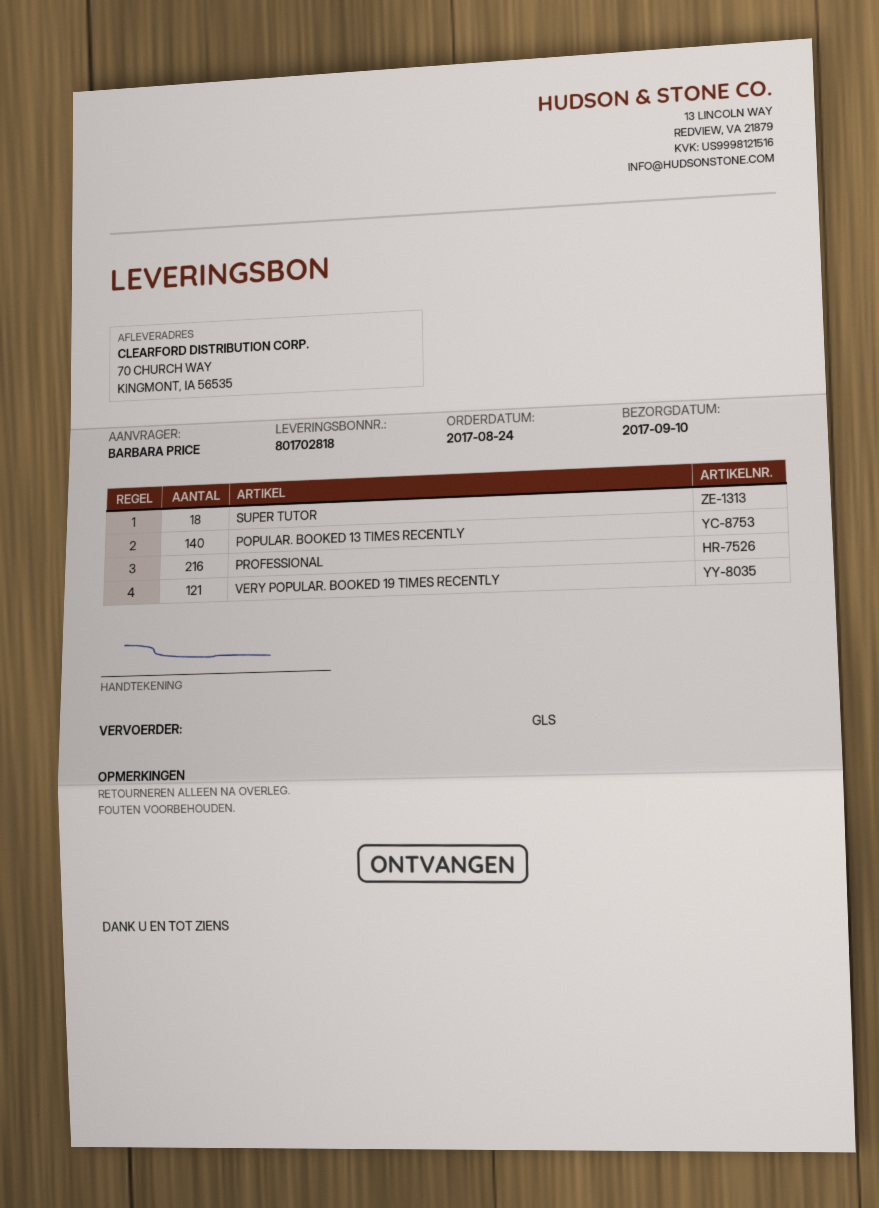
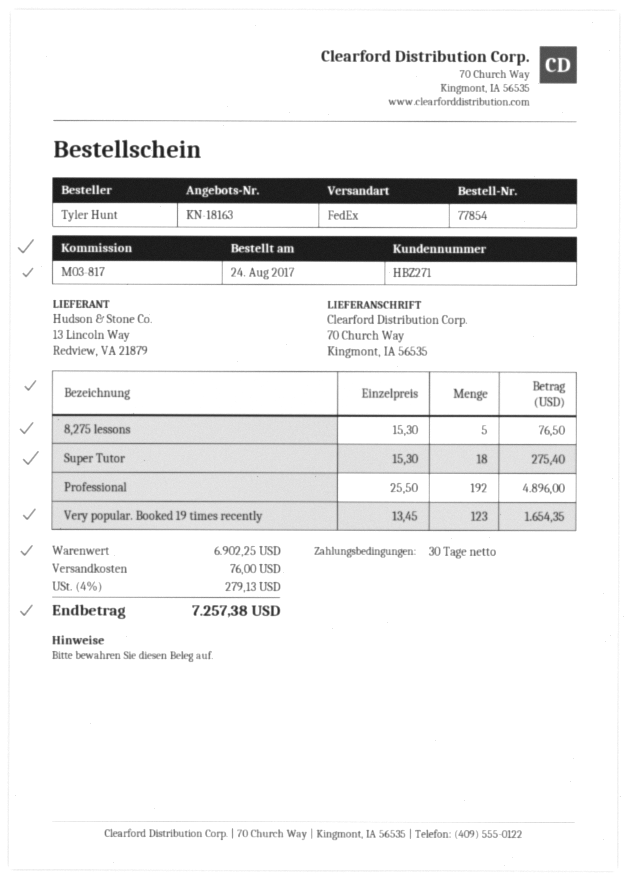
ordered by: BARBARA PRICE -> Tyler Hunt
shipping method: GLS -> FedEx
POPULAR. BOOKED 13 TIMES RECENTLY: 140 -> none
PROFESSIONAL: 216 -> 192
VERY POPULAR. BOOKED 19 TIMES RECENTLY: 121 -> 123
8,275 lessons: none -> 5

